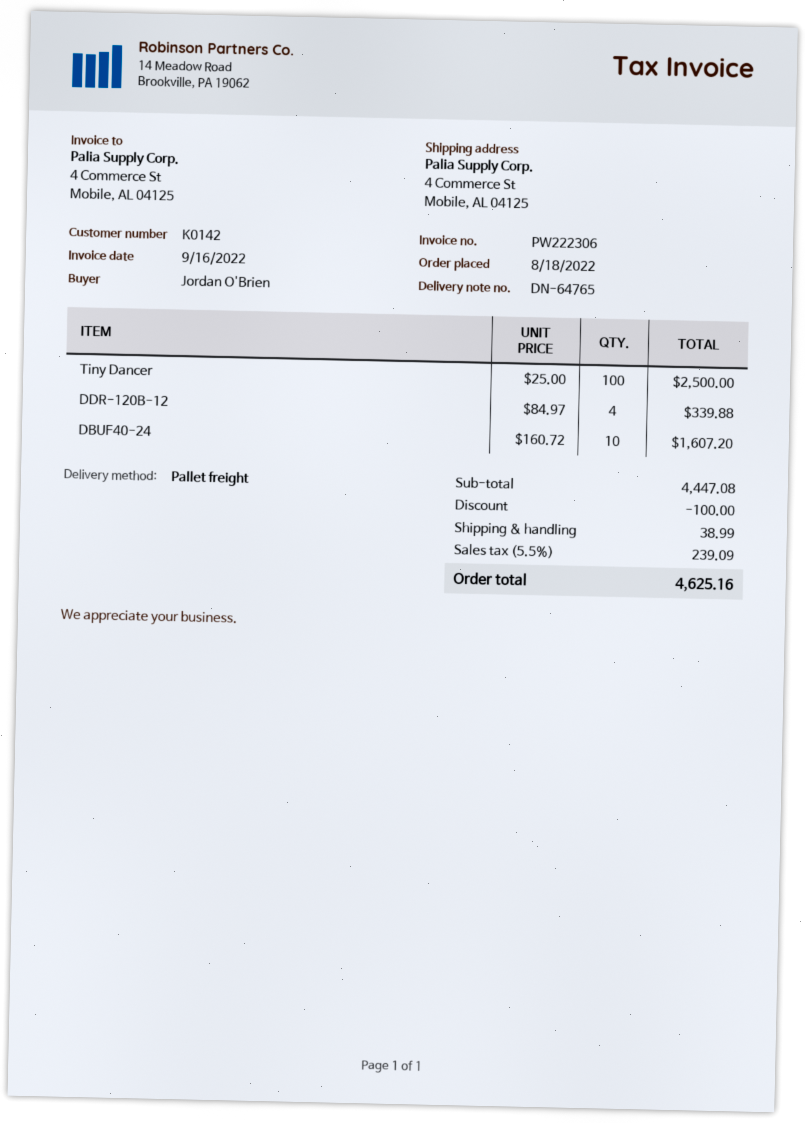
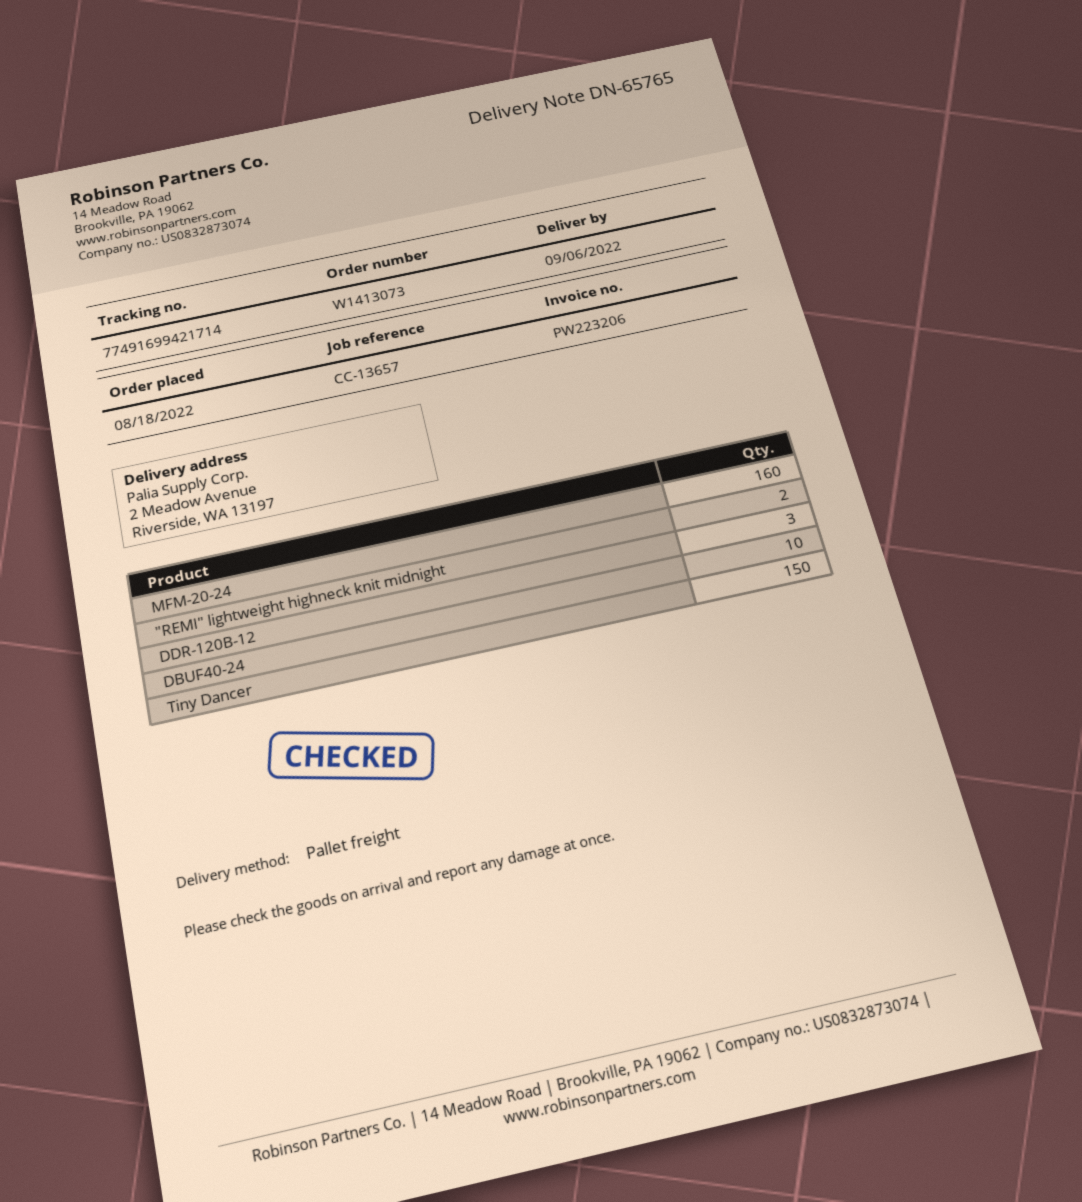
delivery note number: DN-64765 -> DN-65765
invoice number: PW222306 -> PW223206
ship to: 4 Commerce St, Mobile, AL 04125 -> 2 Meadow Avenue, Riverside, WA 13197
Tiny Dancer: 100 -> 150
DDR-120B-12: 4 -> 3
MFM-20-24: none -> 160
"REMI" lightweight highneck knit midnight: none -> 2

